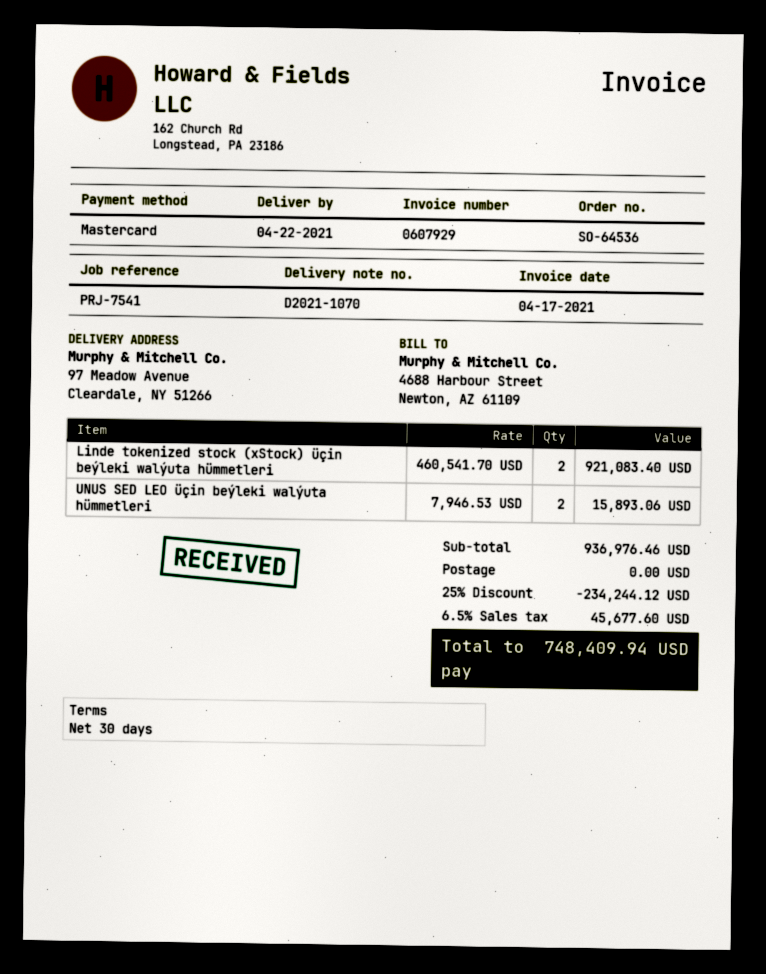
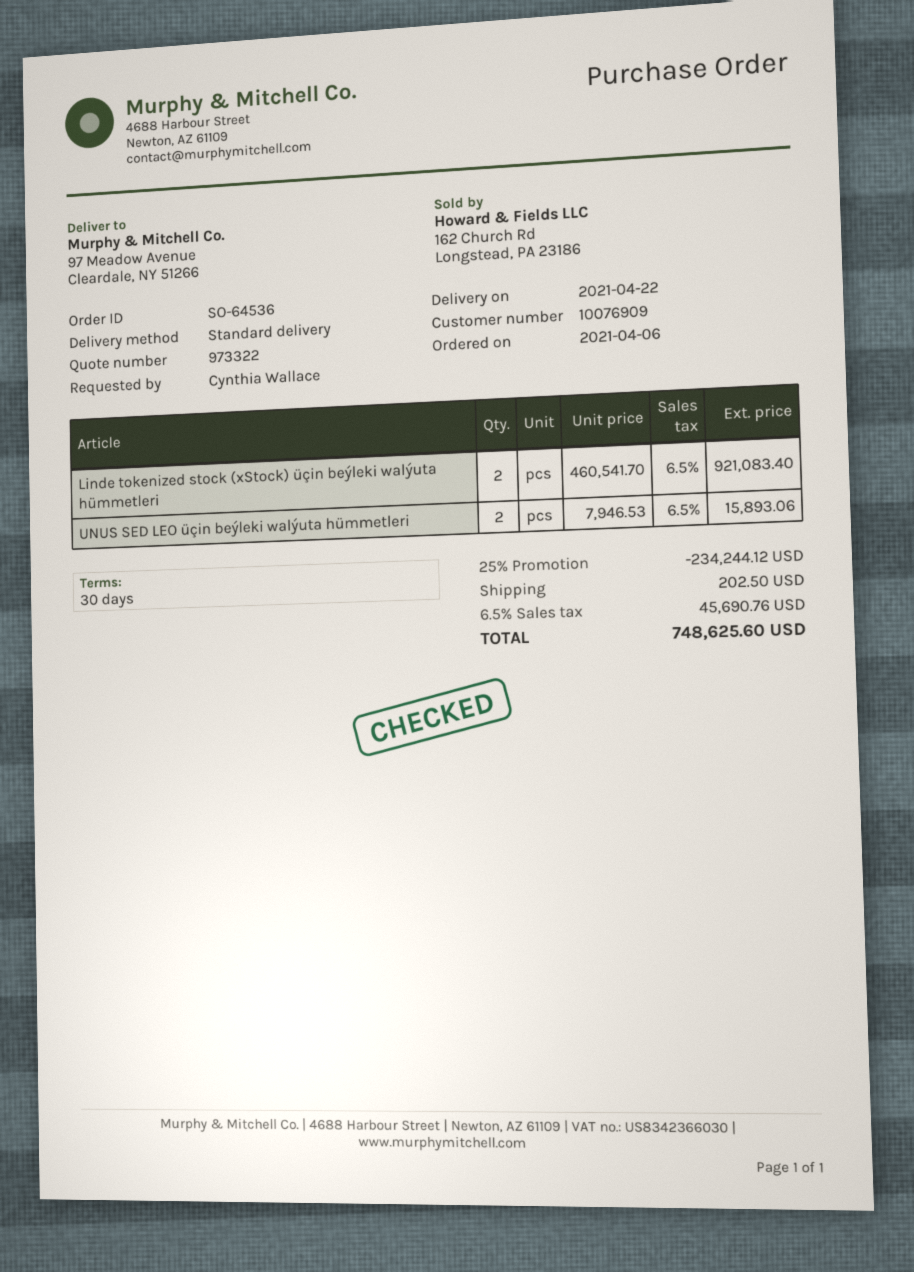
shipping: 0.00 -> 202.50
tax: 6.5% = 45677.60 -> 6.5% = 45690.76
total: 748409.94 -> 748625.60

